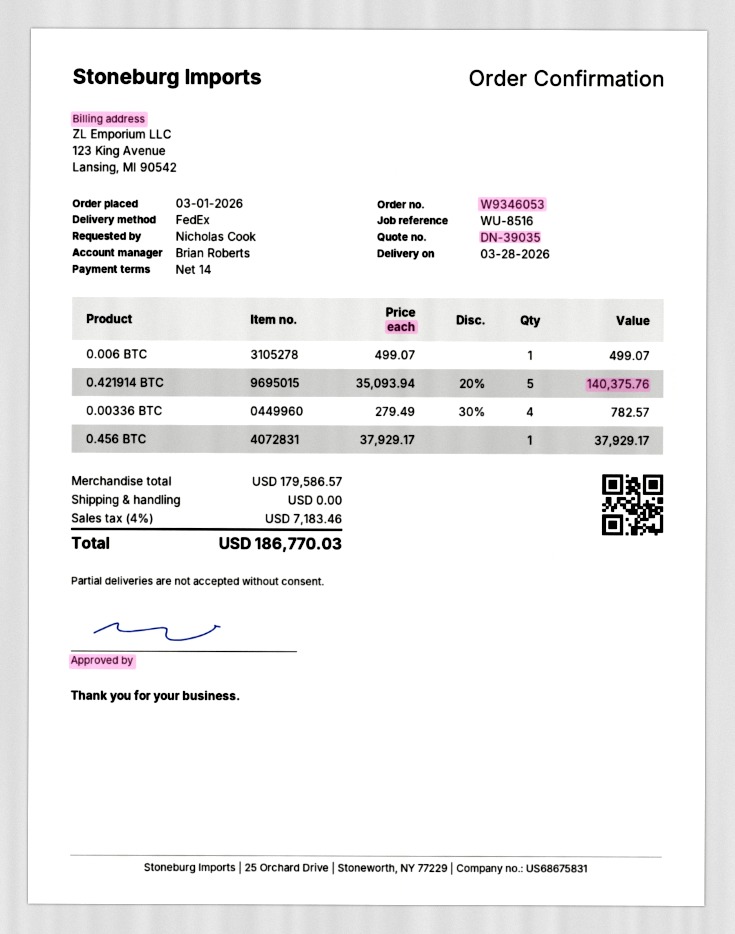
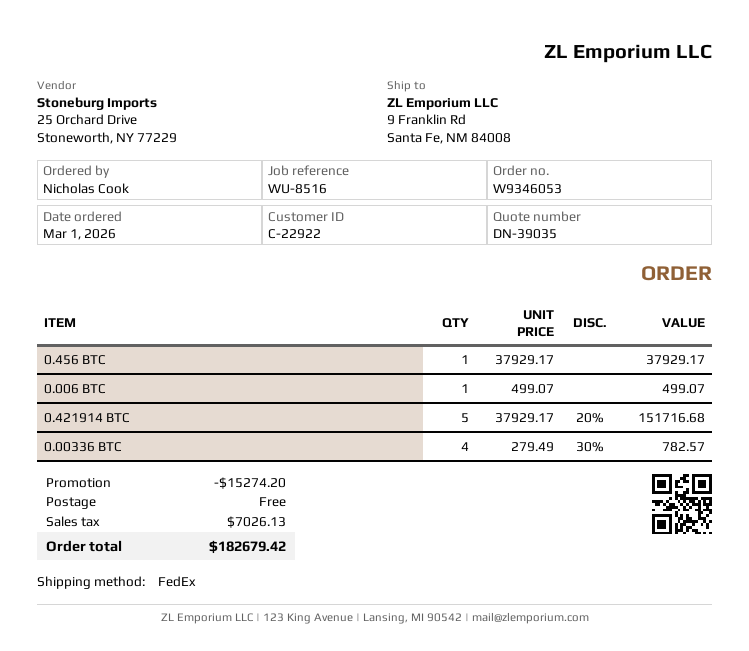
0.421914 BTC: 5 x 35093.94 - 20% = 140375.76 -> 5 x 37929.17 - 20% = 151716.68
discount: none -> 15274.20
tax: 7183.46 -> 7026.13
total: 186770.03 -> 182679.42

